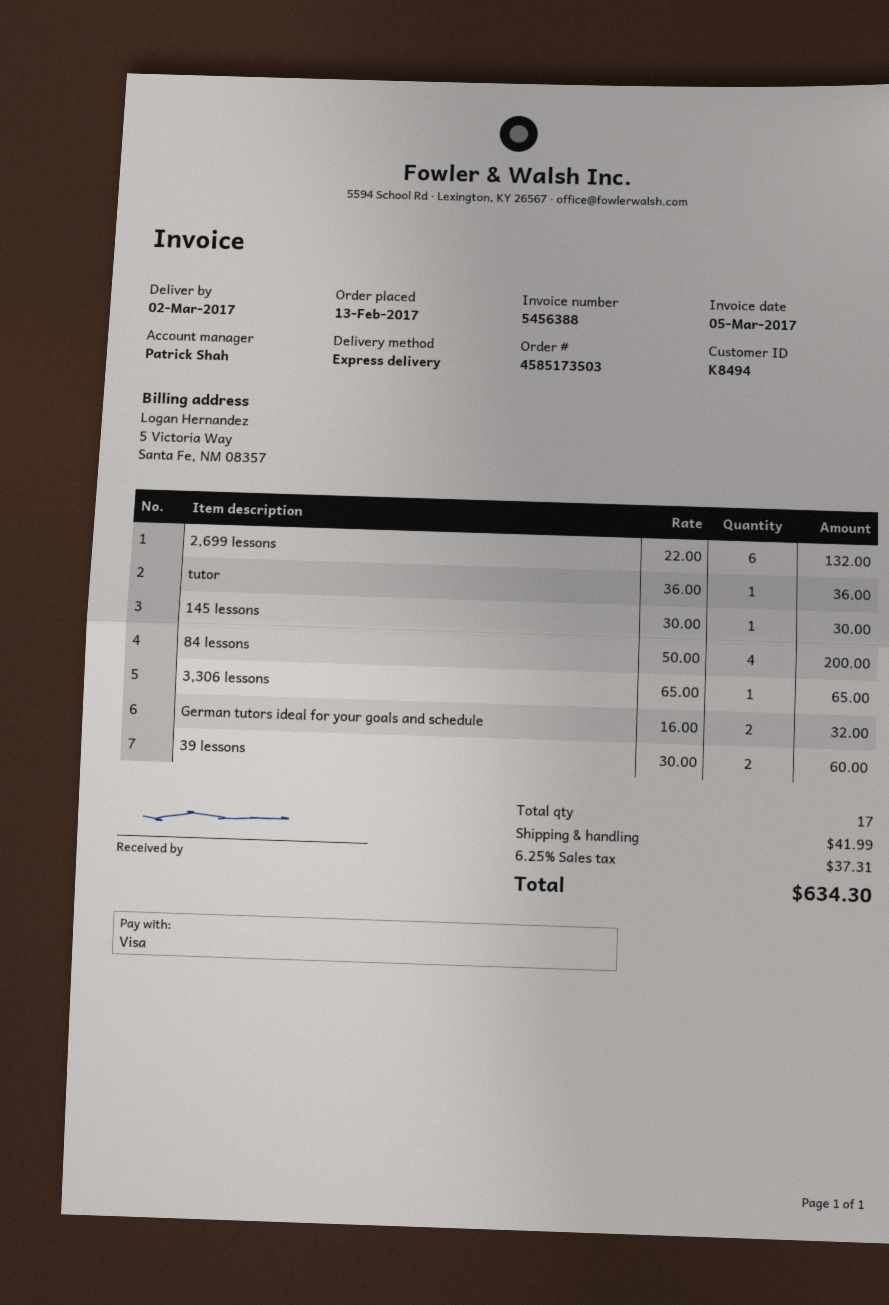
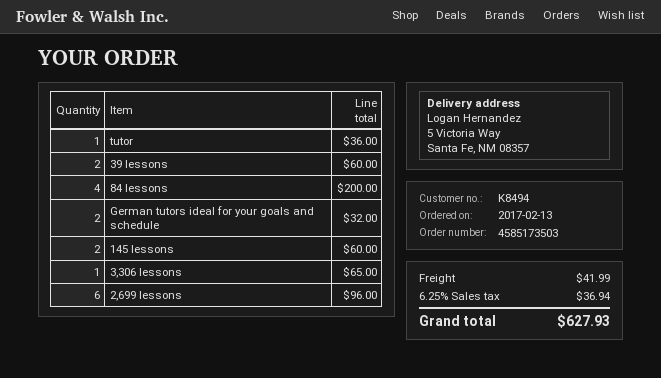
2,699 lessons: 6 for 132.00 -> 6 for 96.00
145 lessons: 1 for 30.00 -> 2 for 60.00
tax: 6.25% = 37.31 -> 6.25% = 36.94
total: 634.30 -> 627.93

